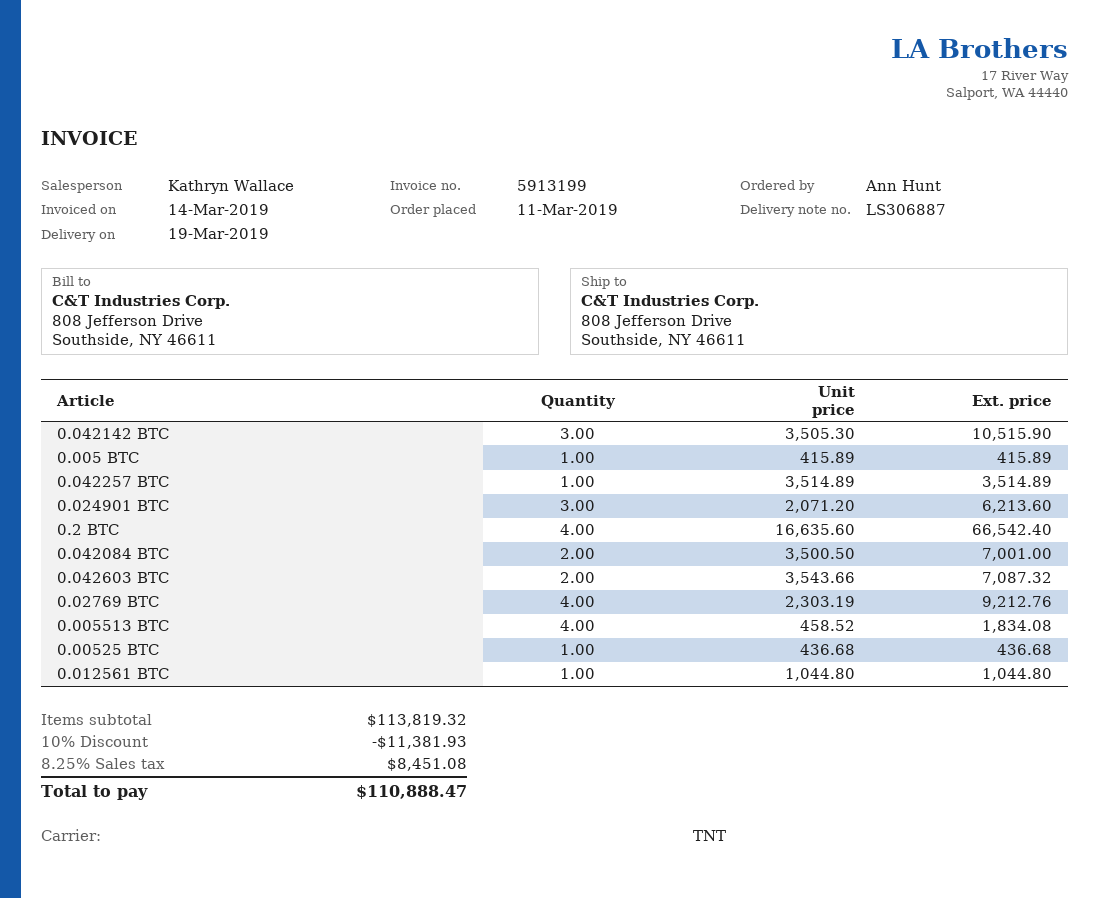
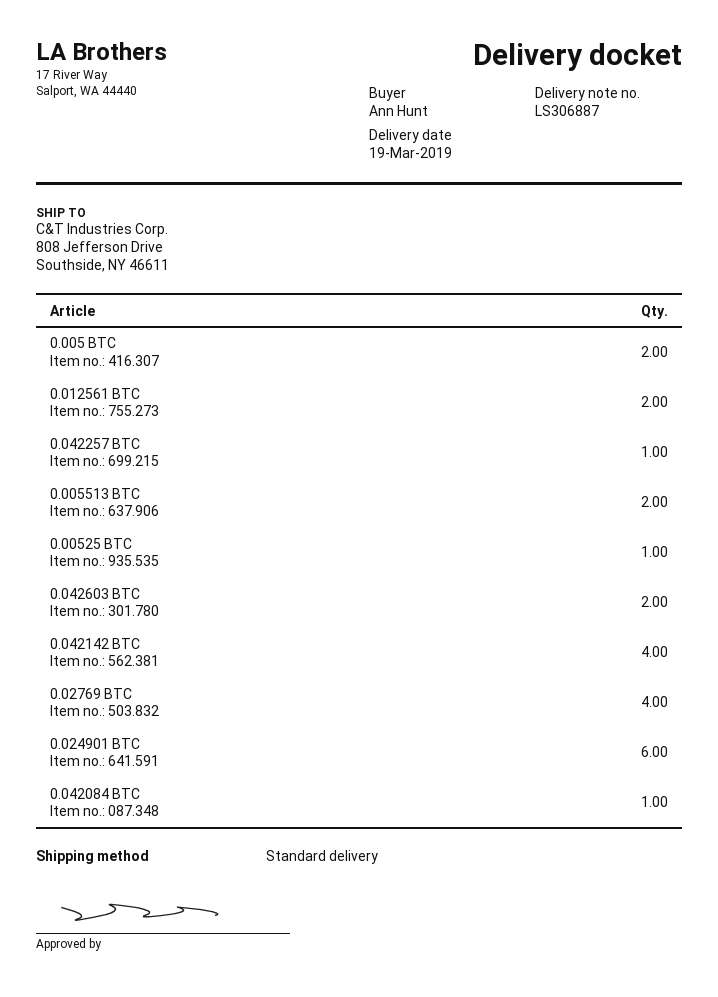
shipping method: TNT -> standard
0.042142 BTC: 3 -> 4
0.005 BTC: 1 -> 2
0.024901 BTC: 3 -> 6
0.2 BTC: 4 -> none
0.042084 BTC: 2 -> 1
0.005513 BTC: 4 -> 2
0.012561 BTC: 1 -> 2

